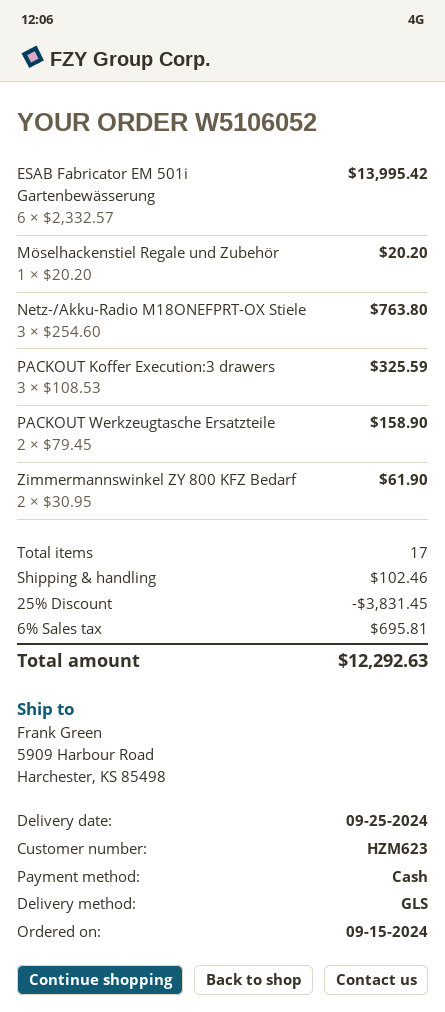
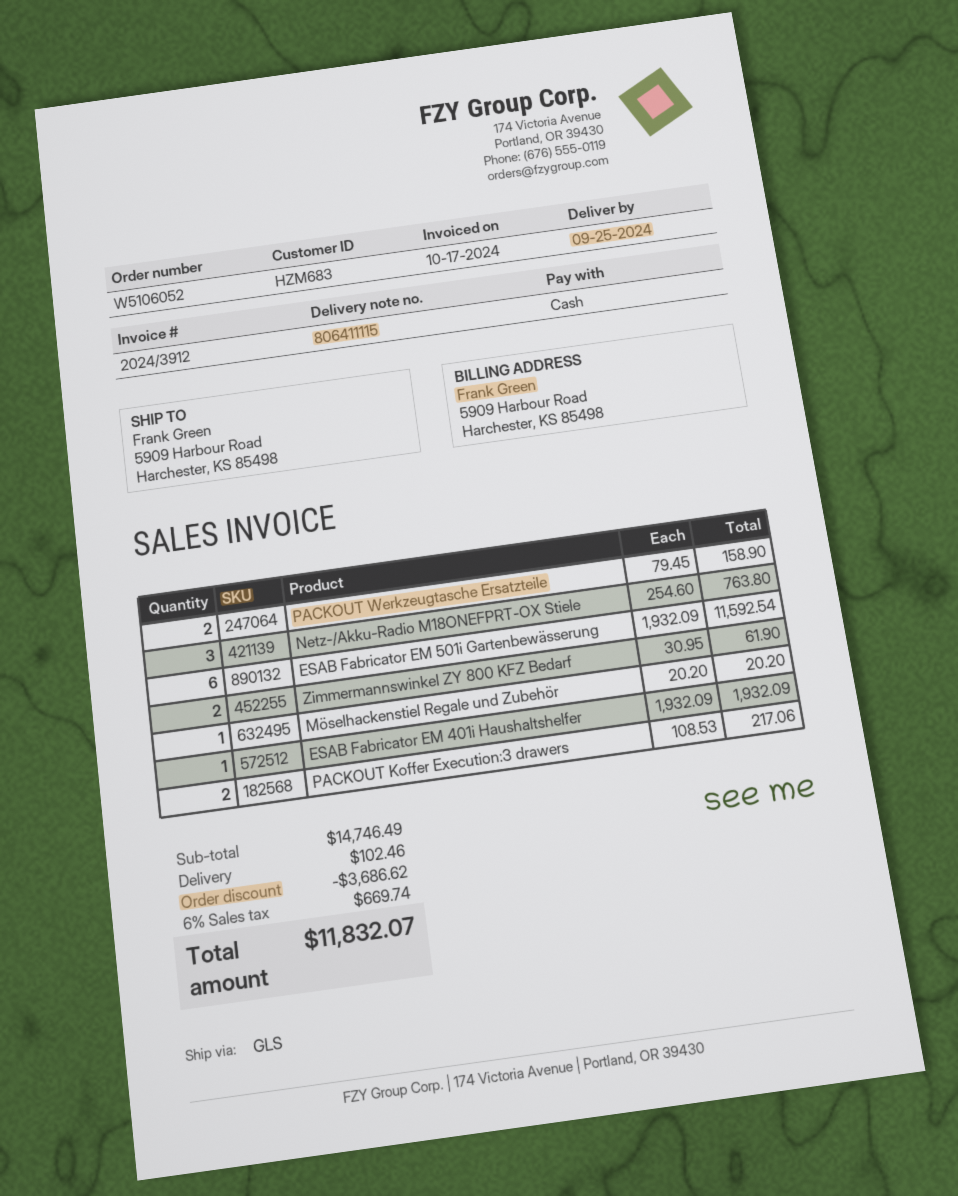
customer number: HZM623 -> HZM683
ESAB Fabricator EM 501i Gartenbewässerung: 6 x 2332.57 = 13995.42 -> 6 x 1932.09 = 11592.54
PACKOUT Koffer Execution:3 drawers: 3 x 108.53 = 325.59 -> 2 x 108.53 = 217.06
ESAB Fabricator EM 401i Haushaltshelfer: none -> 1 x 1932.09 = 1932.09
discount: 3831.45 -> 3686.62
tax: 6% = 695.81 -> 6% = 669.74
total: 12292.63 -> 11832.07

